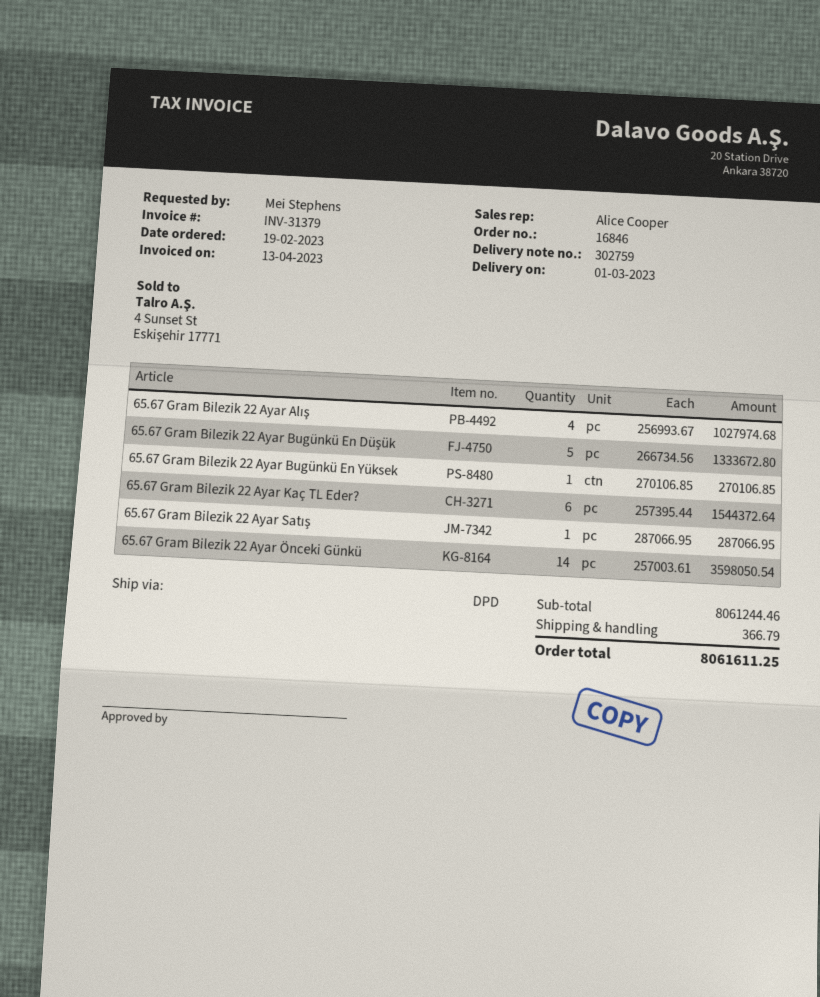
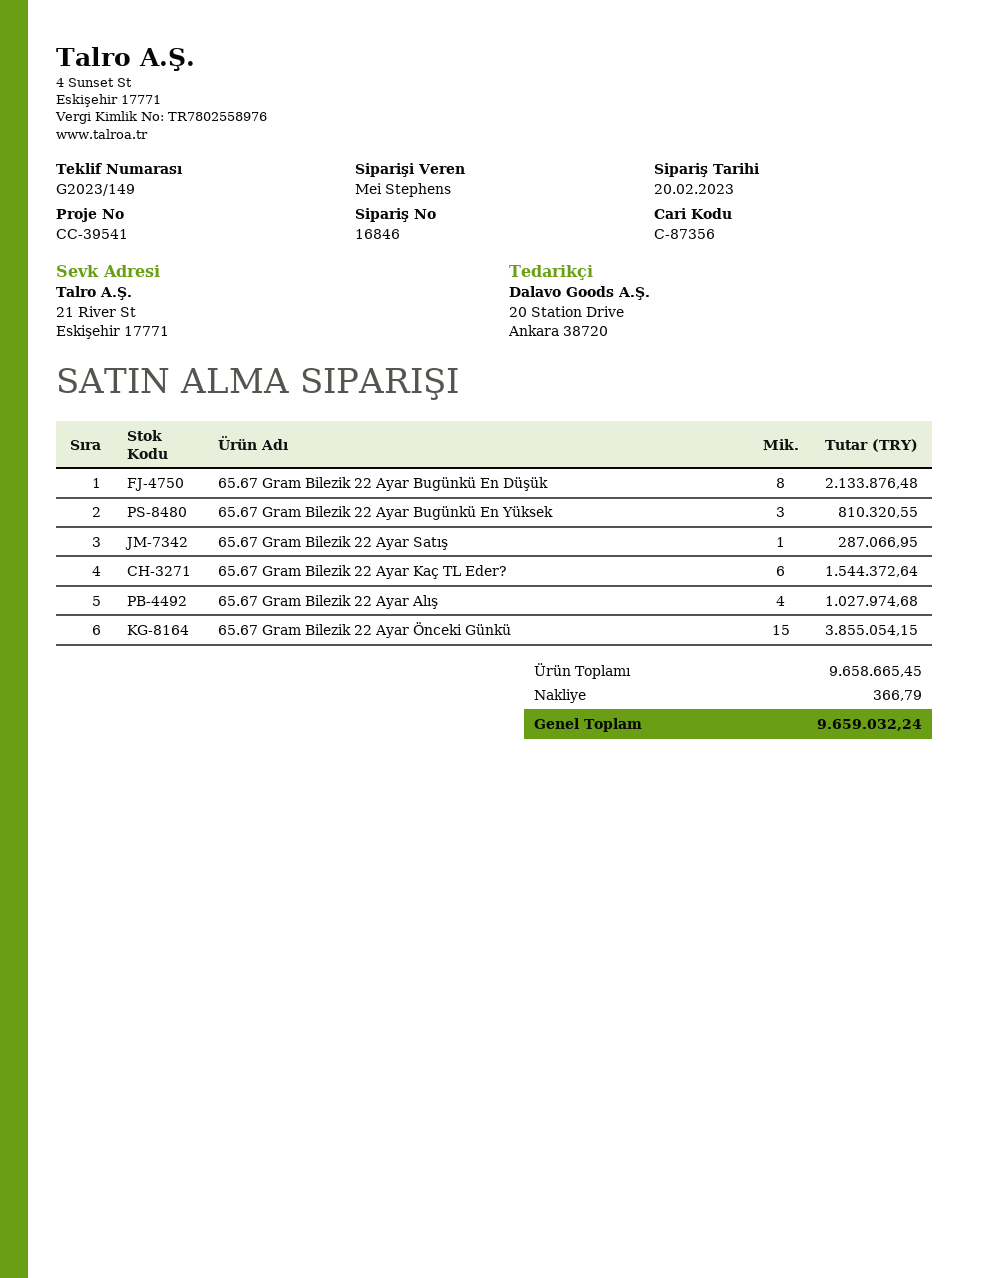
order date: 2023-02-19 -> 2023-02-20
65.67 Gram Bilezik 22 Ayar Bugünkü En Düşük: 5 for 1333672.80 -> 8 for 2133876.48
65.67 Gram Bilezik 22 Ayar Bugünkü En Yüksek: 1 for 270106.85 -> 3 for 810320.55
65.67 Gram Bilezik 22 Ayar Önceki Günkü: 14 for 3598050.54 -> 15 for 3855054.15
subtotal: 8061244.46 -> 9658665.45
total: 8061611.25 -> 9659032.24

